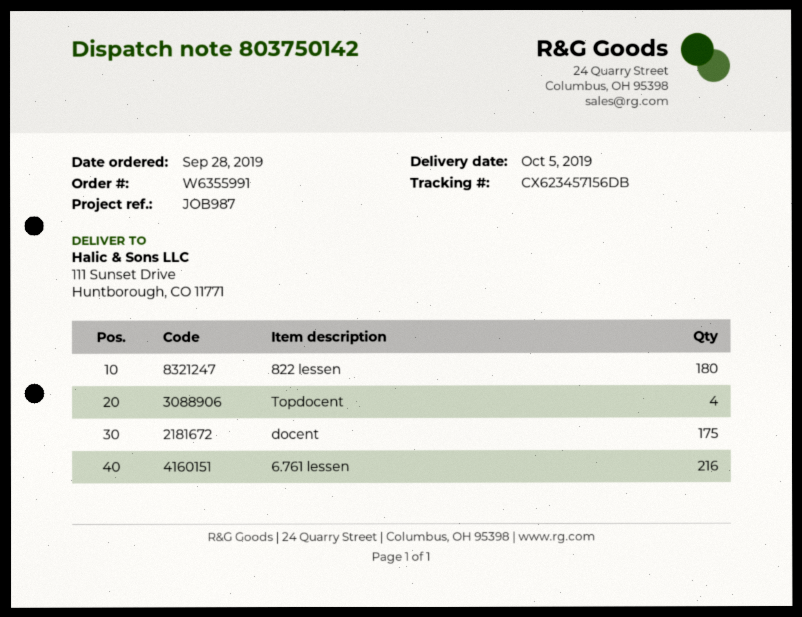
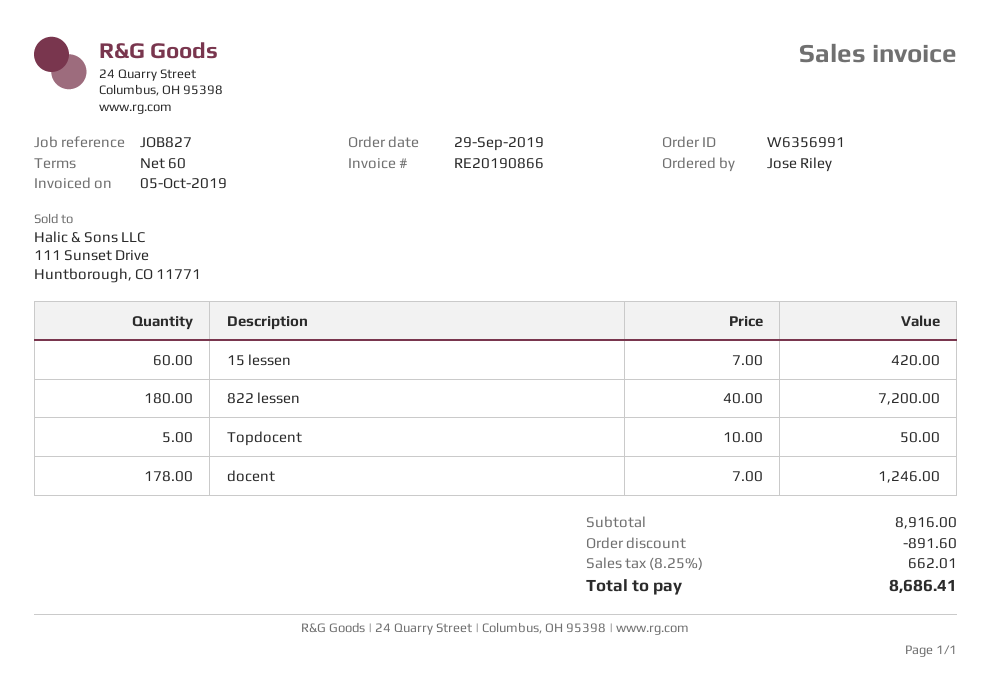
order number: W6355991 -> W6356991
order date: 2019-09-28 -> 2019-09-29
reference: JOB987 -> JOB827
Topdocent: 4 -> 5
docent: 175 -> 178
6.761 lessen: 216 -> none
15 lessen: none -> 60

